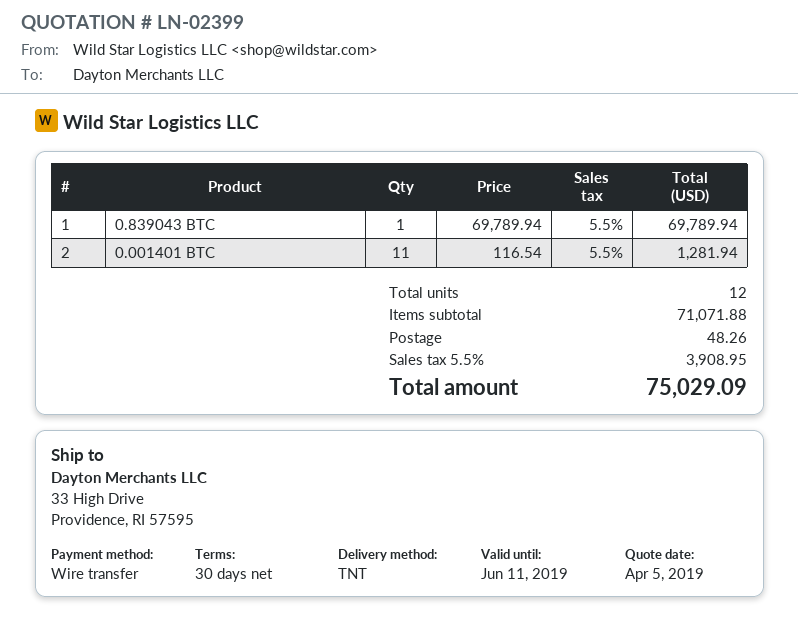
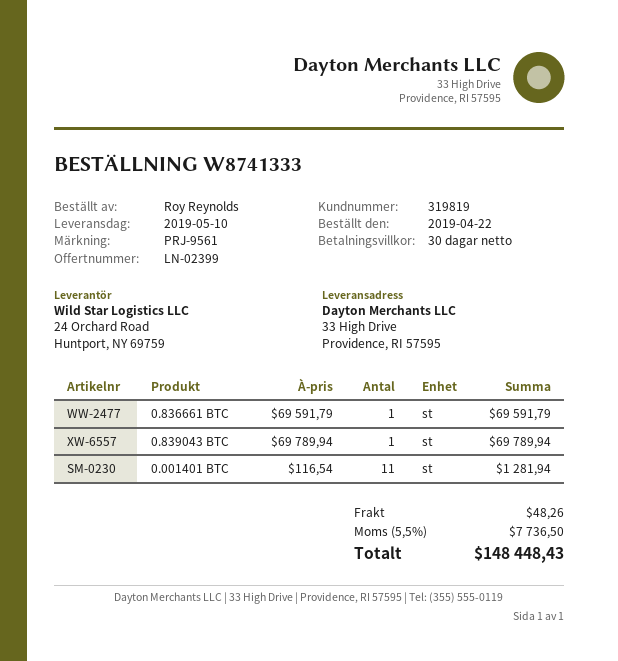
0.836661 BTC: none -> 1 x 69591.79 = 69591.79
tax: 5.5% = 3908.95 -> 5.5% = 7736.50
total: 75029.09 -> 148448.43

